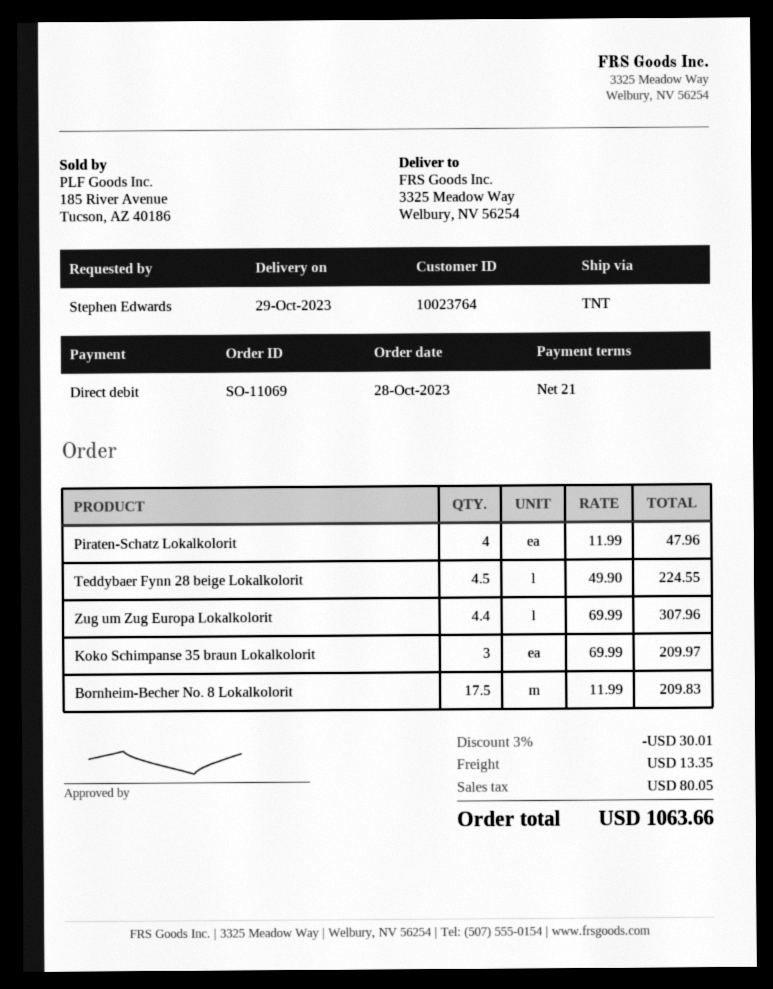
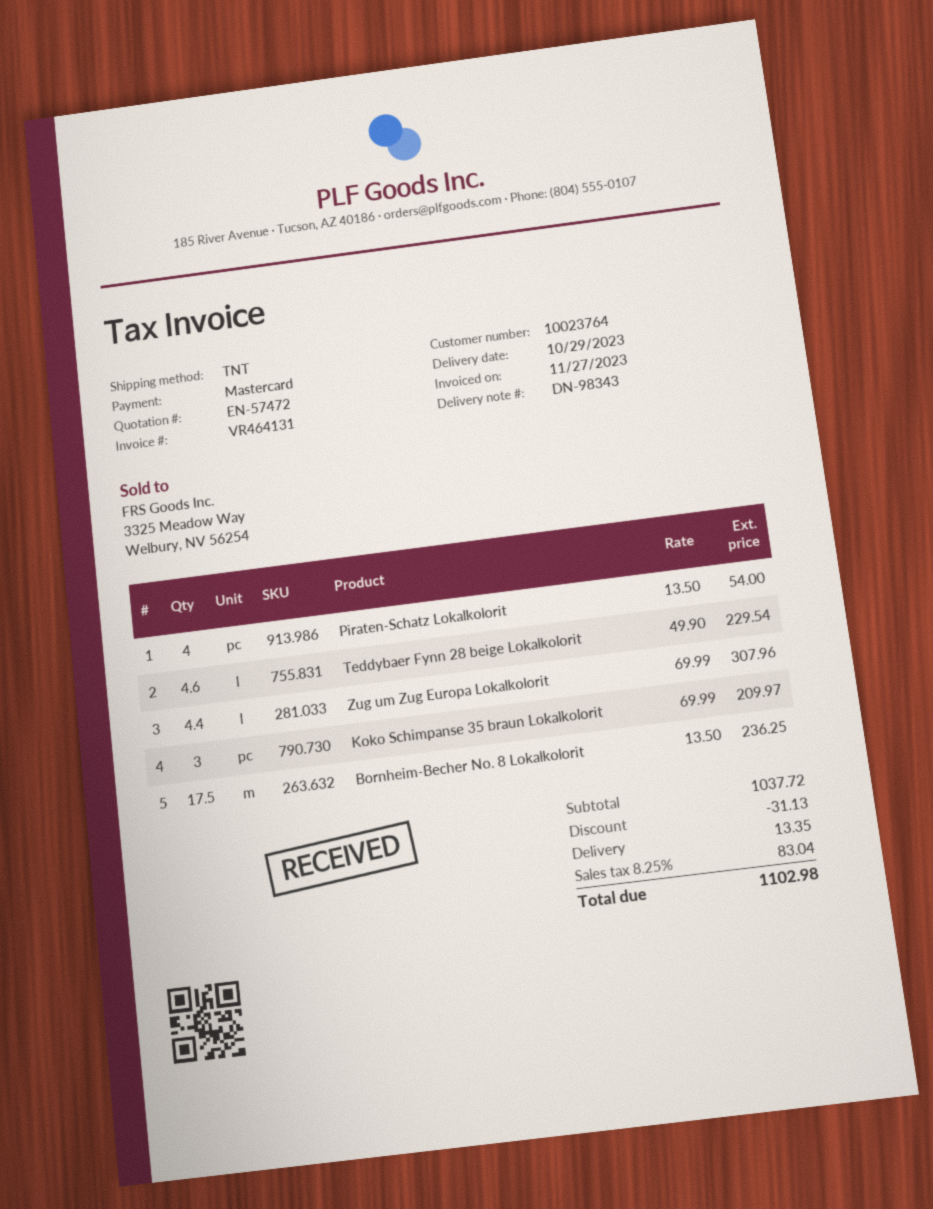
payment method: direct debit -> Mastercard
Piraten-Schatz Lokalkolorit: 4 x 11.99 = 47.96 -> 4 x 13.50 = 54.00
Teddybaer Fynn 28 beige Lokalkolorit: 4.5 x 49.90 = 224.55 -> 4.6 x 49.90 = 229.54
Bornheim-Becher No. 8 Lokalkolorit: 17.5 x 11.99 = 209.83 -> 17.5 x 13.50 = 236.25
discount: 30.01 -> 31.13
tax: 80.05 -> 83.04
total: 1063.66 -> 1102.98

